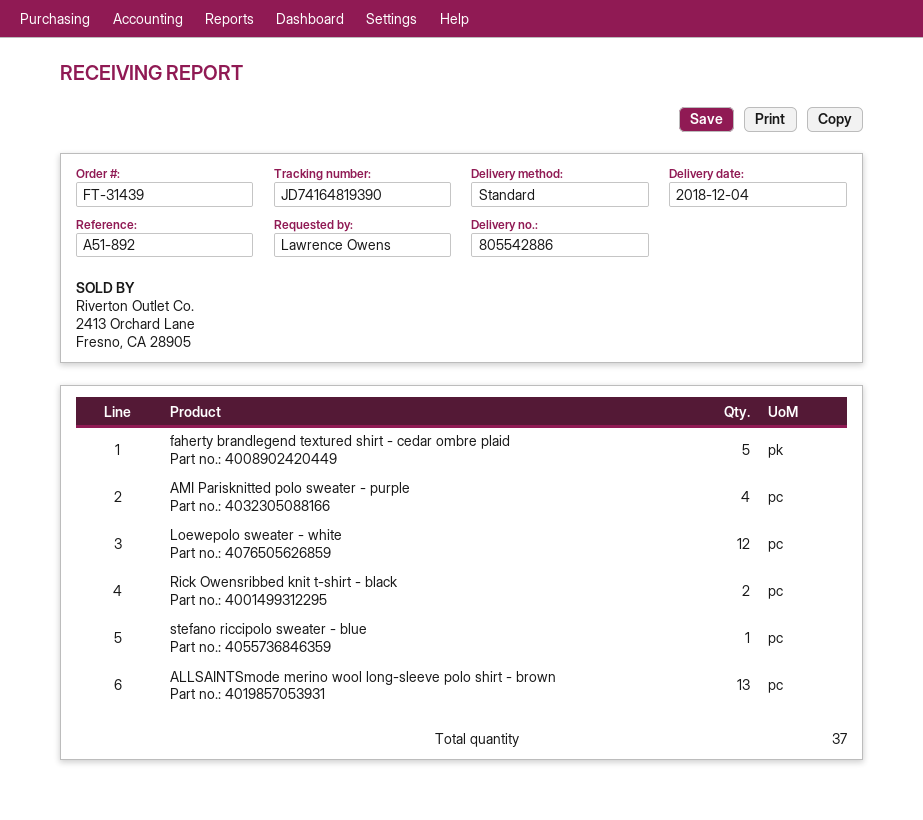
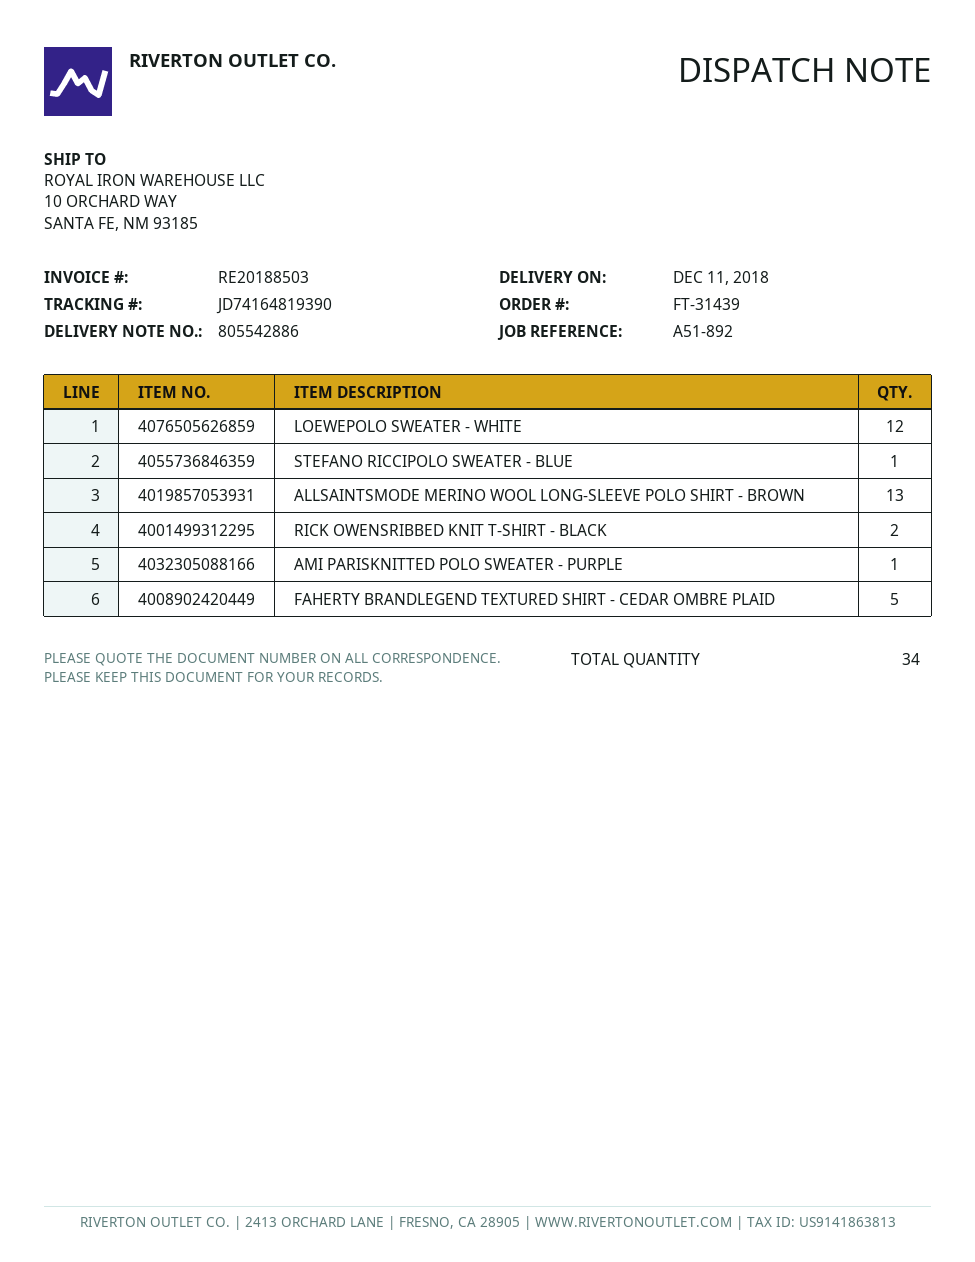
delivery date: 2018-12-04 -> 2018-12-11
AMI Parisknitted polo sweater - purple: 4 -> 1
total quantity: 37 -> 34

